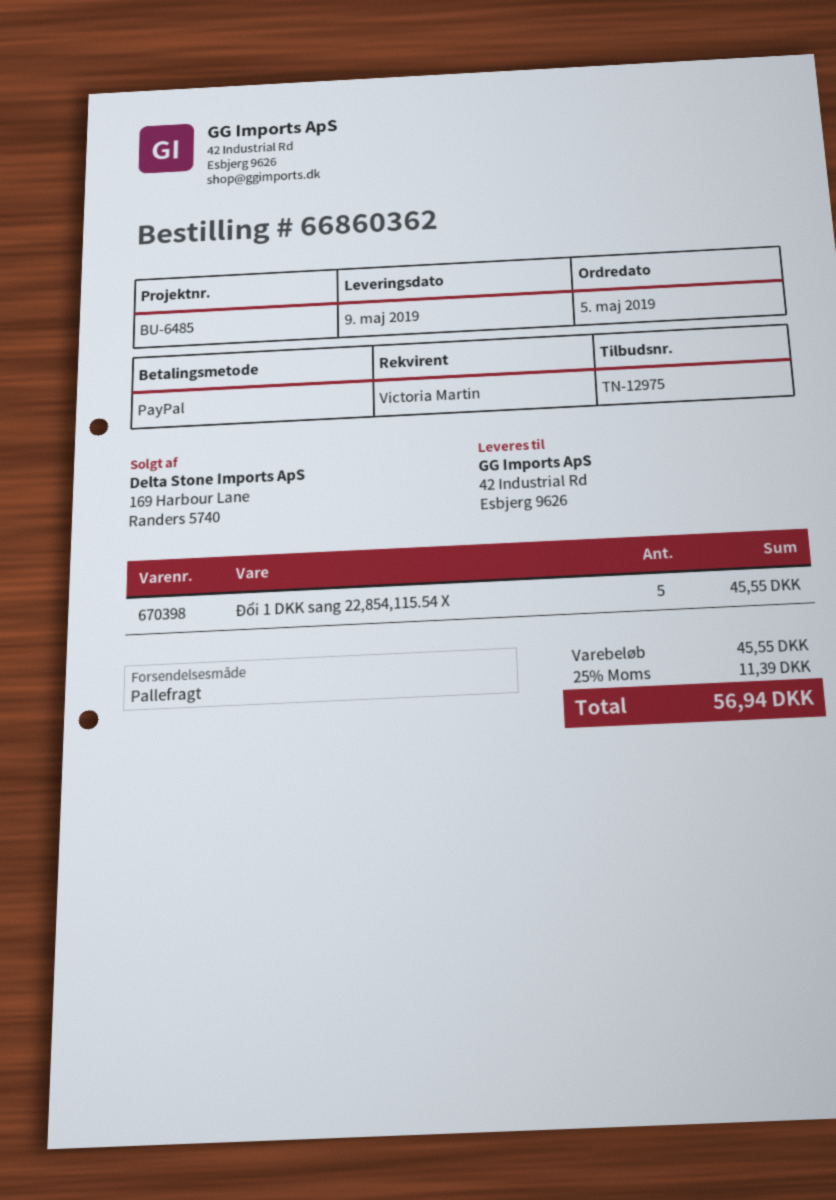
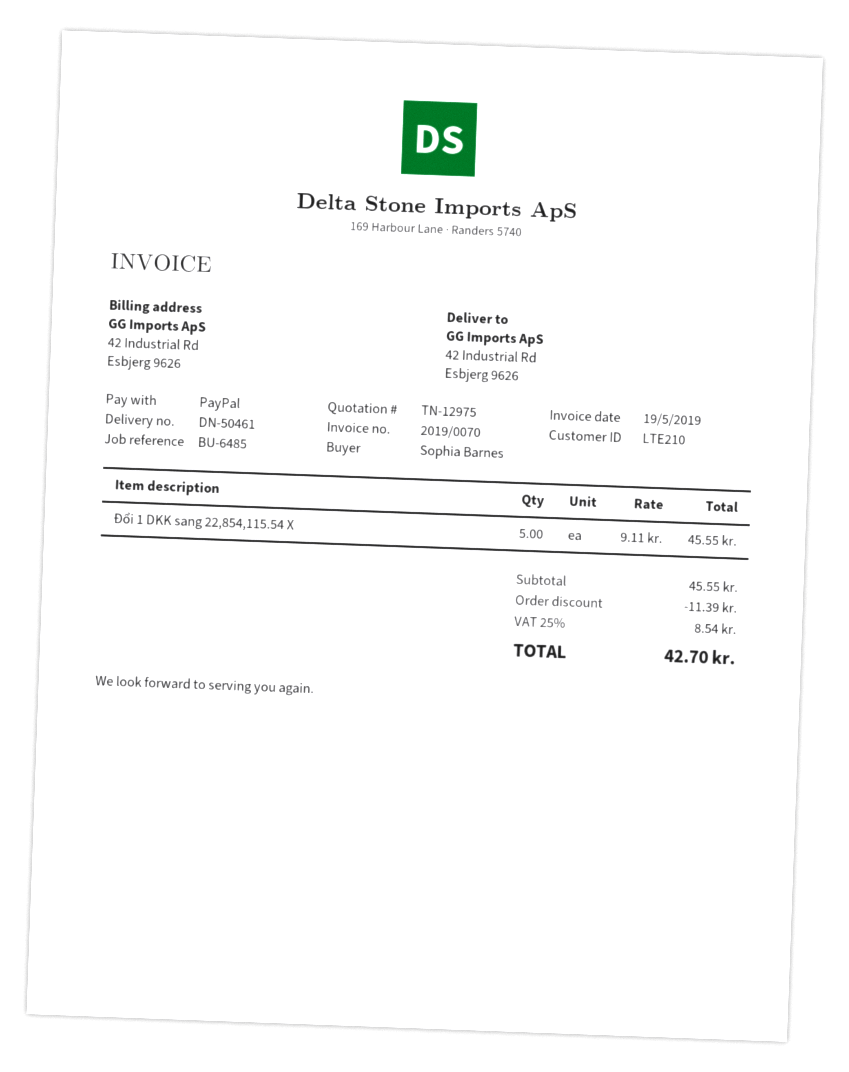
ordered by: Victoria Martin -> Sophia Barnes
discount: none -> 11.39
tax: 25% = 11.39 -> 25% = 8.54
total: 56.94 -> 42.70

